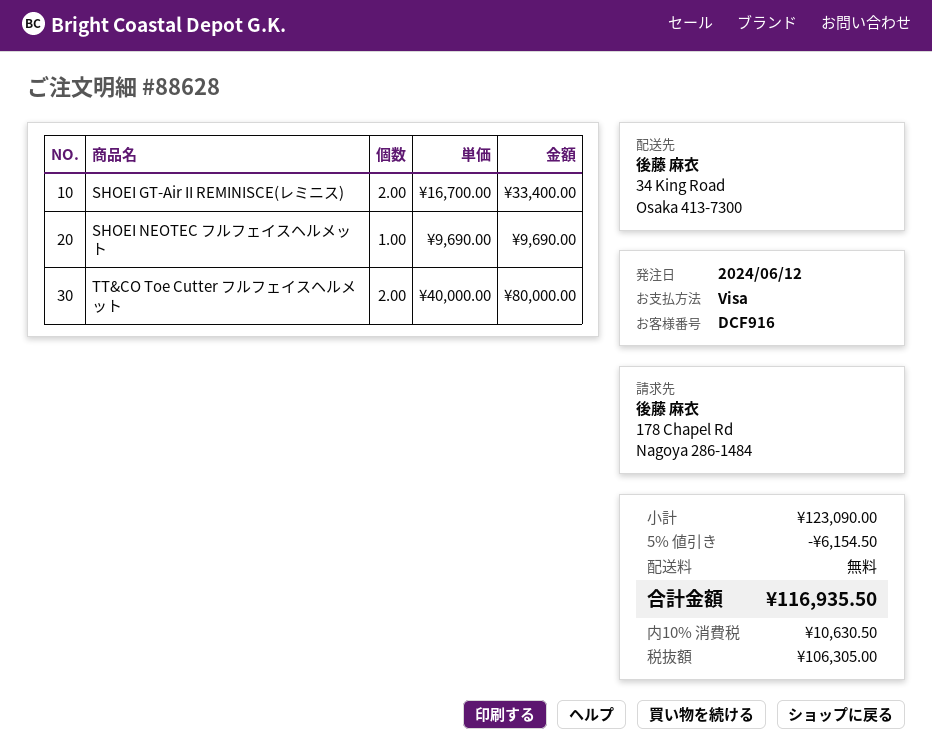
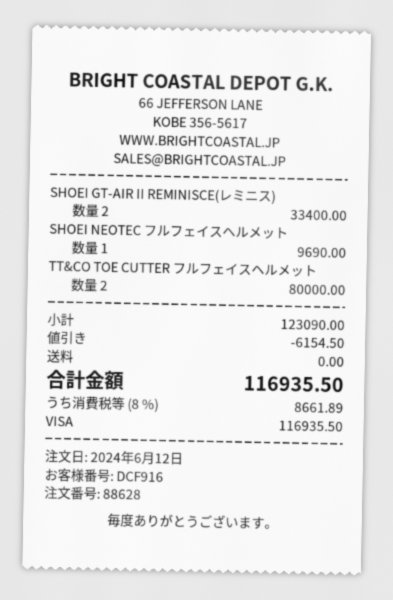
tax: 10% = 10630.50 -> 8% = 8661.89

